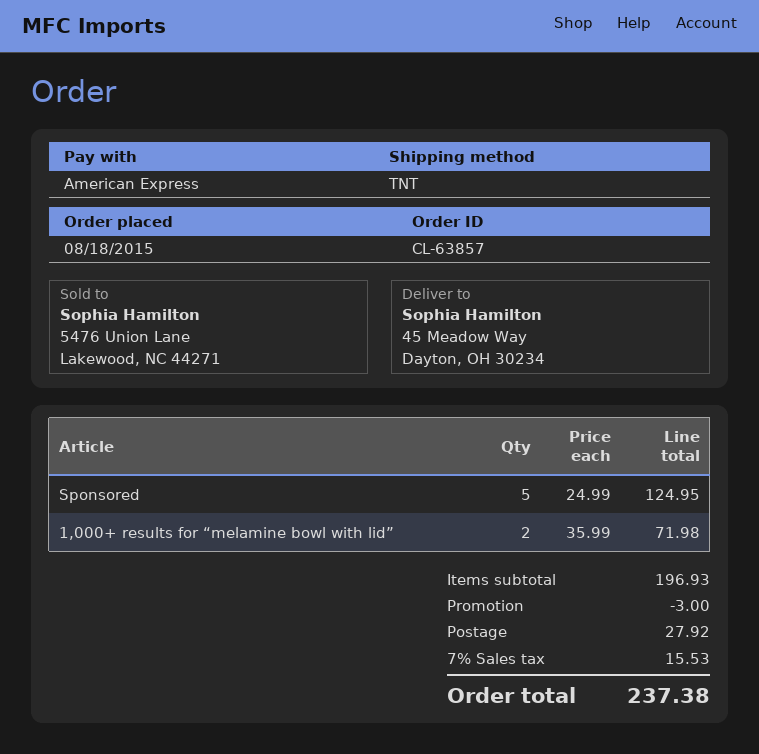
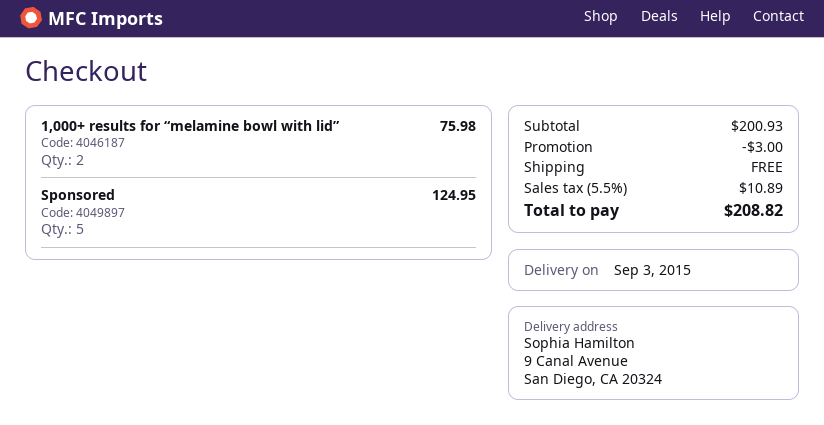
ship to: 45 Meadow Way, Dayton, OH 30234 -> 9 Canal Avenue, San Diego, CA 20324
1,000+ results for “melamine bowl with lid”: 2 for 71.98 -> 2 for 75.98
subtotal: 196.93 -> 200.93
shipping: 27.92 -> 0.00
tax: 7% = 15.53 -> 5.5% = 10.89
total: 237.38 -> 208.82

